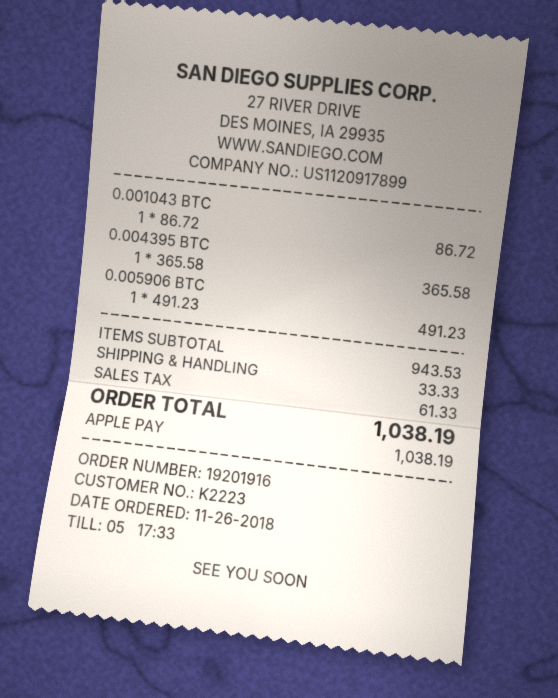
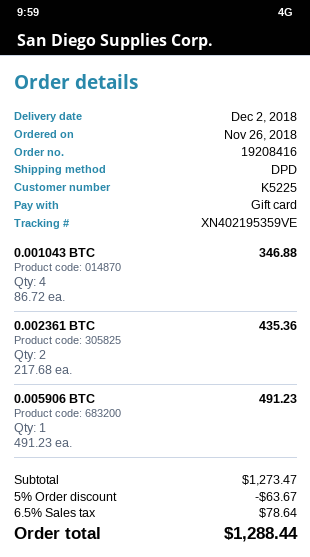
order number: 19201916 -> 19208416
customer number: K2223 -> K5225
payment method: Apple Pay -> gift card
0.001043 BTC: 1 x 86.72 = 86.72 -> 4 x 86.72 = 346.88
0.004395 BTC: 1 x 365.58 = 365.58 -> none
0.002361 BTC: none -> 2 x 217.68 = 435.36
subtotal: 943.53 -> 1273.47
discount: none -> 5% = 63.67
shipping: 33.33 -> none
tax: 61.33 -> 78.64
total: 1038.19 -> 1288.44

